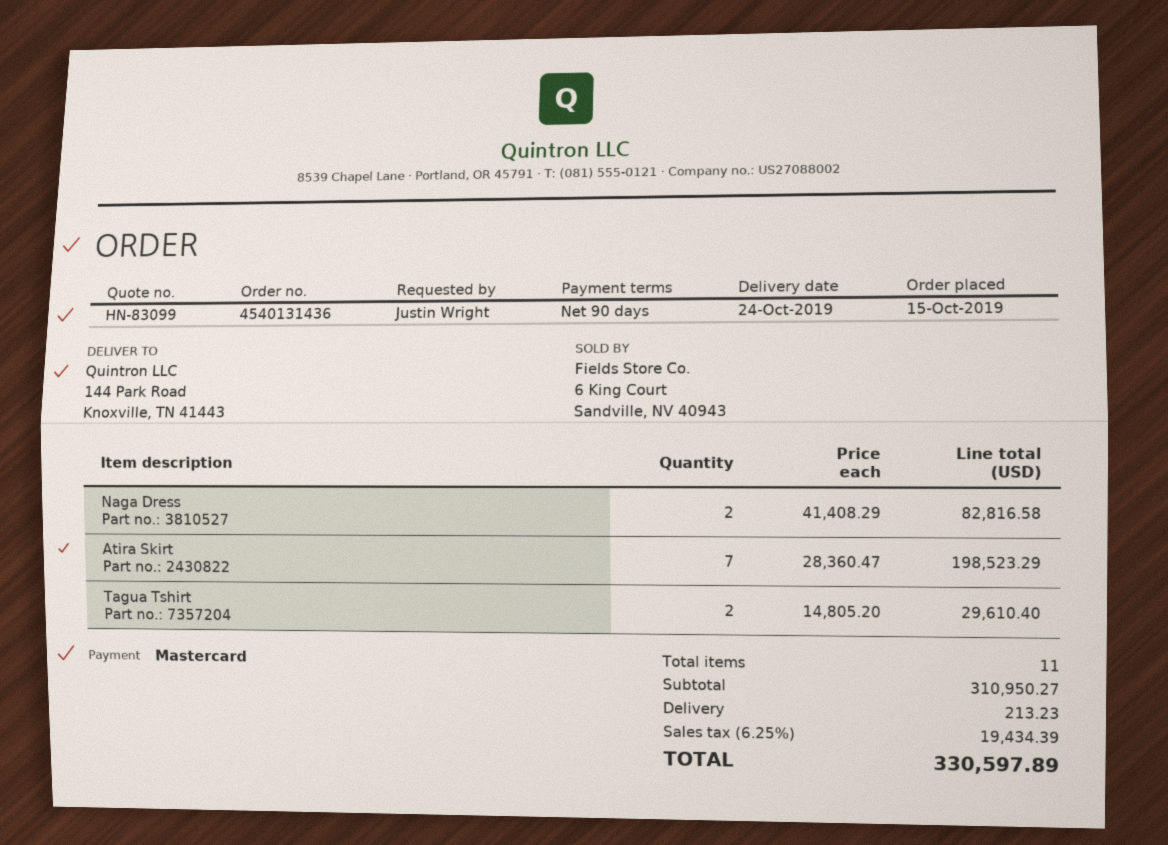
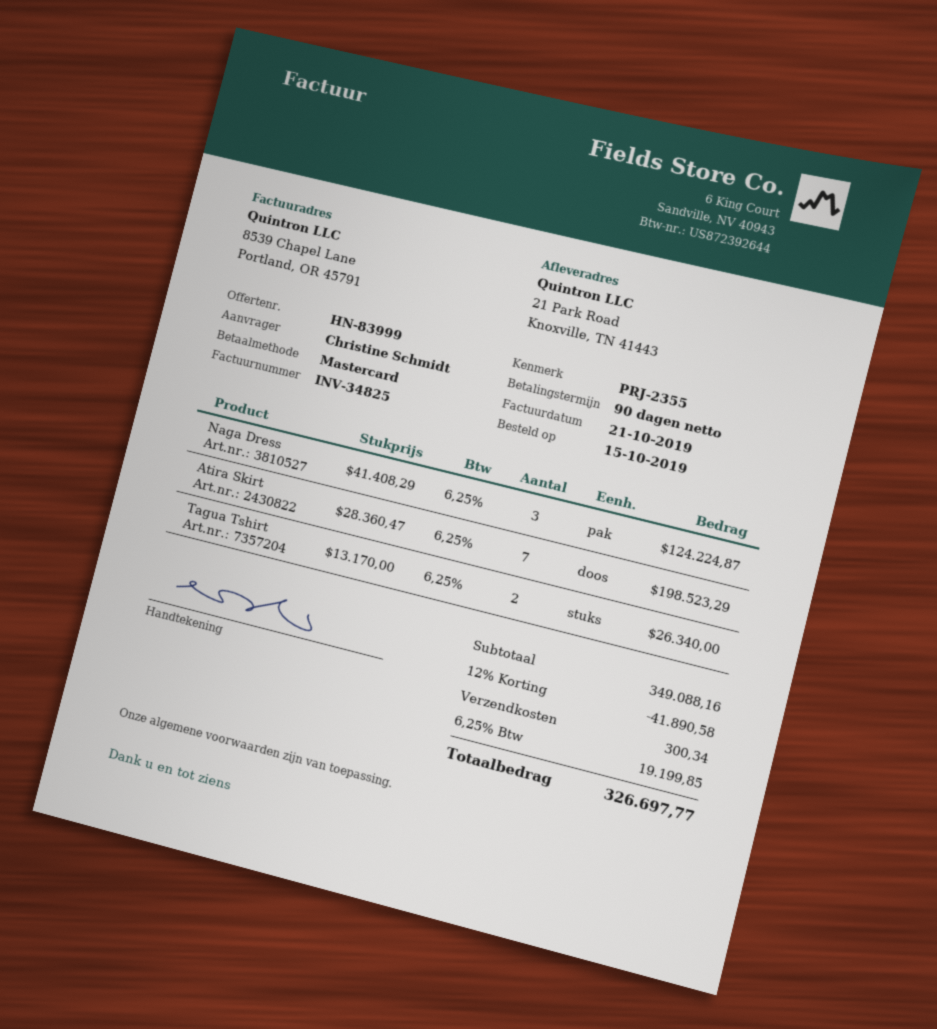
quote number: HN-83099 -> HN-83999
ordered by: Justin Wright -> Christine Schmidt
ship to: 144 Park Road, Knoxville, TN 41443 -> 21 Park Road, Knoxville, TN 41443
Naga Dress: 2 x 41408.29 = 82816.58 -> 3 x 41408.29 = 124224.87
Tagua Tshirt: 2 x 14805.20 = 29610.40 -> 2 x 13170.00 = 26340.00
subtotal: 310950.27 -> 349088.16
discount: none -> 12% = 41890.58
shipping: 213.23 -> 300.34
tax: 6.25% = 19434.39 -> 6.25% = 19199.85
total: 330597.89 -> 326697.77

